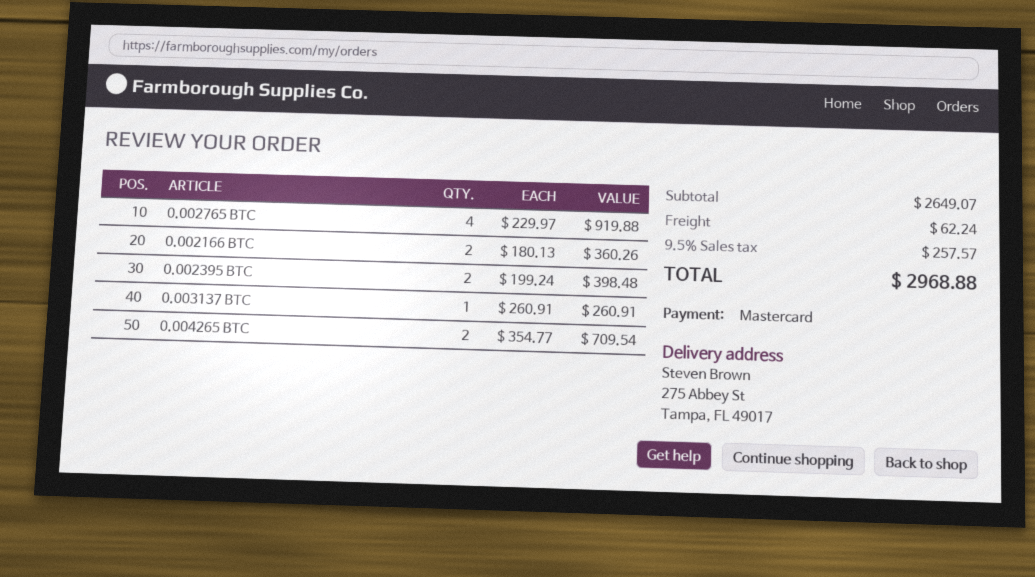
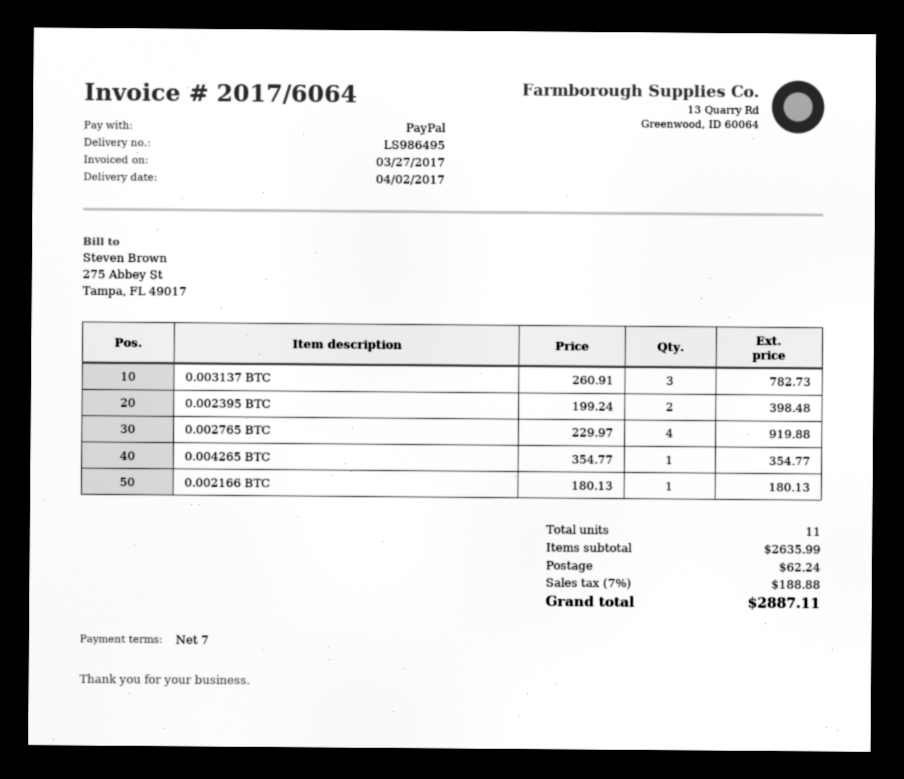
payment method: Mastercard -> PayPal
0.002166 BTC: 2 x 180.13 = 360.26 -> 1 x 180.13 = 180.13
0.003137 BTC: 1 x 260.91 = 260.91 -> 3 x 260.91 = 782.73
0.004265 BTC: 2 x 354.77 = 709.54 -> 1 x 354.77 = 354.77
subtotal: 2649.07 -> 2635.99
tax: 9.5% = 257.57 -> 7% = 188.88
total: 2968.88 -> 2887.11

